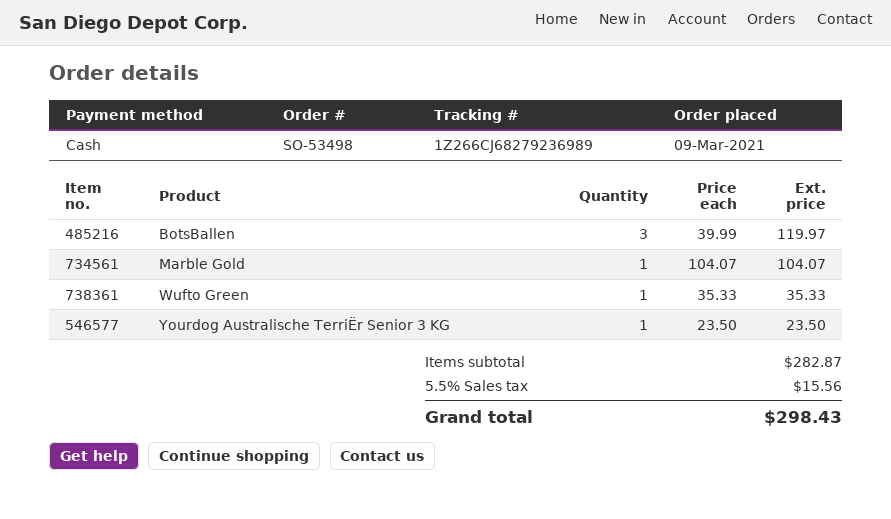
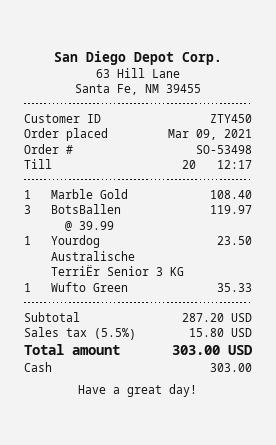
Marble Gold: 1 x 104.07 = 104.07 -> 1 x 108.40 = 108.40
subtotal: 282.87 -> 287.20
tax: 5.5% = 15.56 -> 5.5% = 15.80
total: 298.43 -> 303.00

